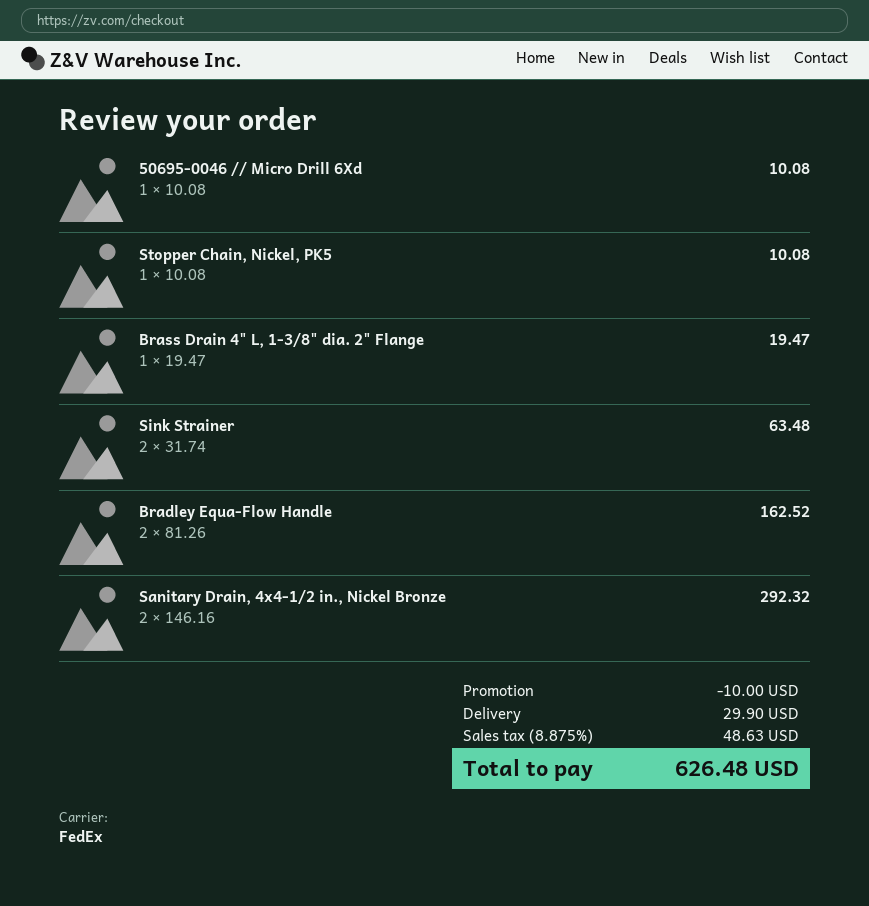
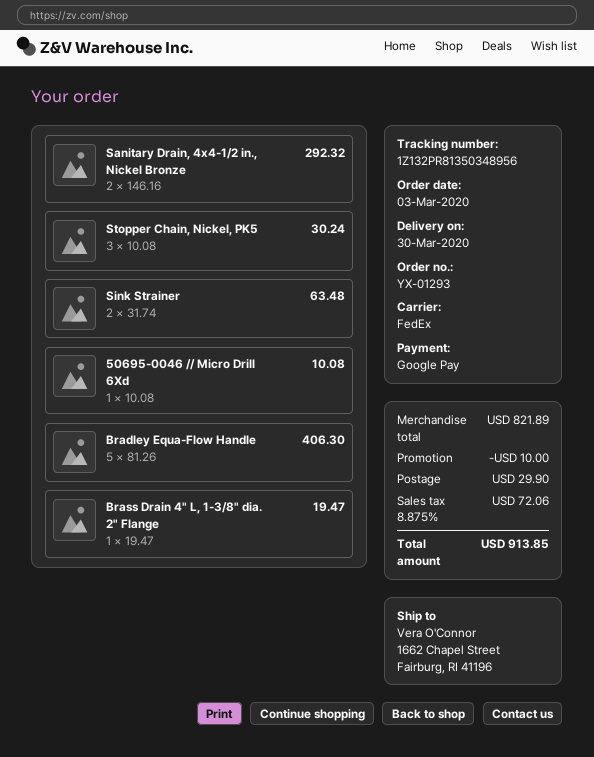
Stopper Chain, Nickel, PK5: 1 x 10.08 = 10.08 -> 3 x 10.08 = 30.24
Bradley Equa-Flow Handle: 2 x 81.26 = 162.52 -> 5 x 81.26 = 406.30
tax: 8.875% = 48.63 -> 8.875% = 72.06
total: 626.48 -> 913.85

